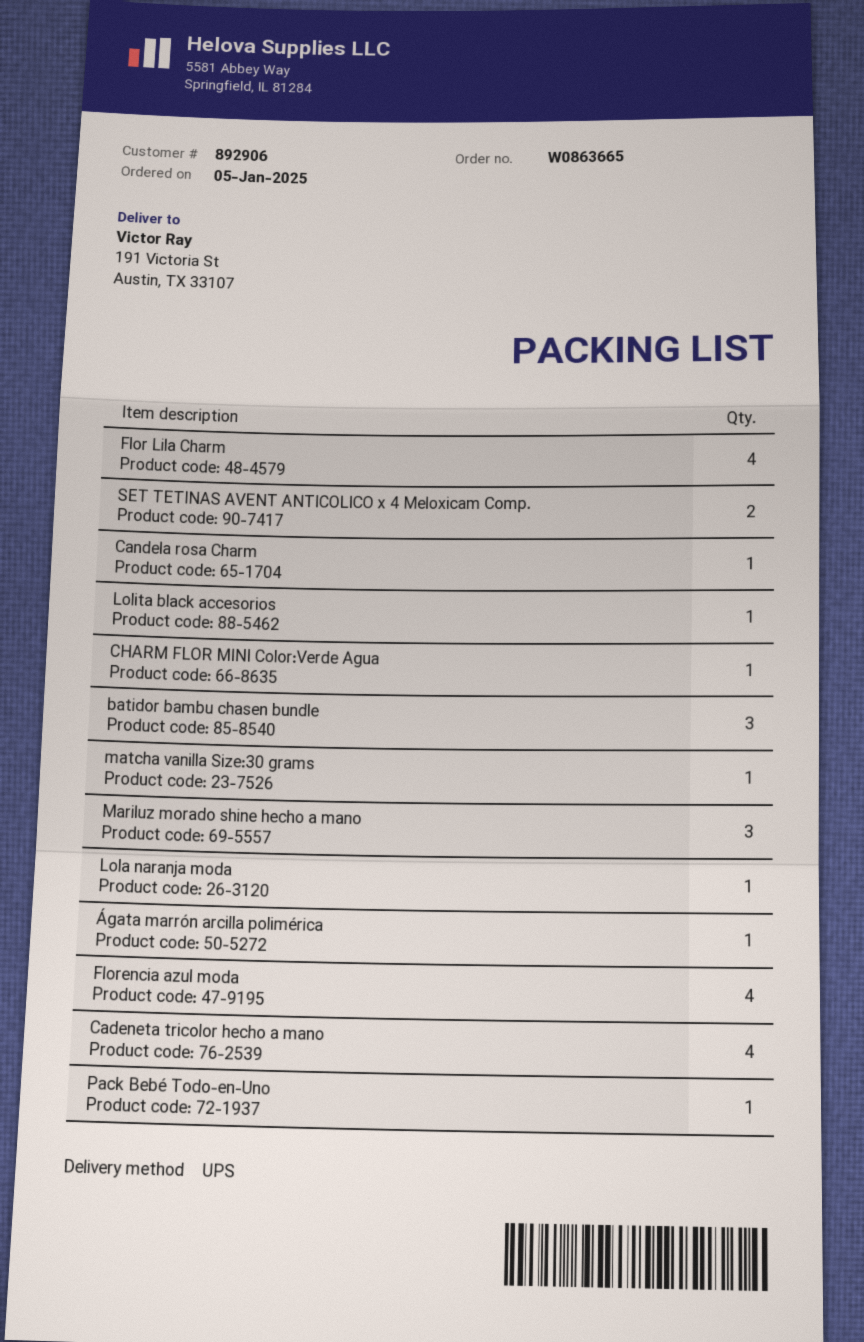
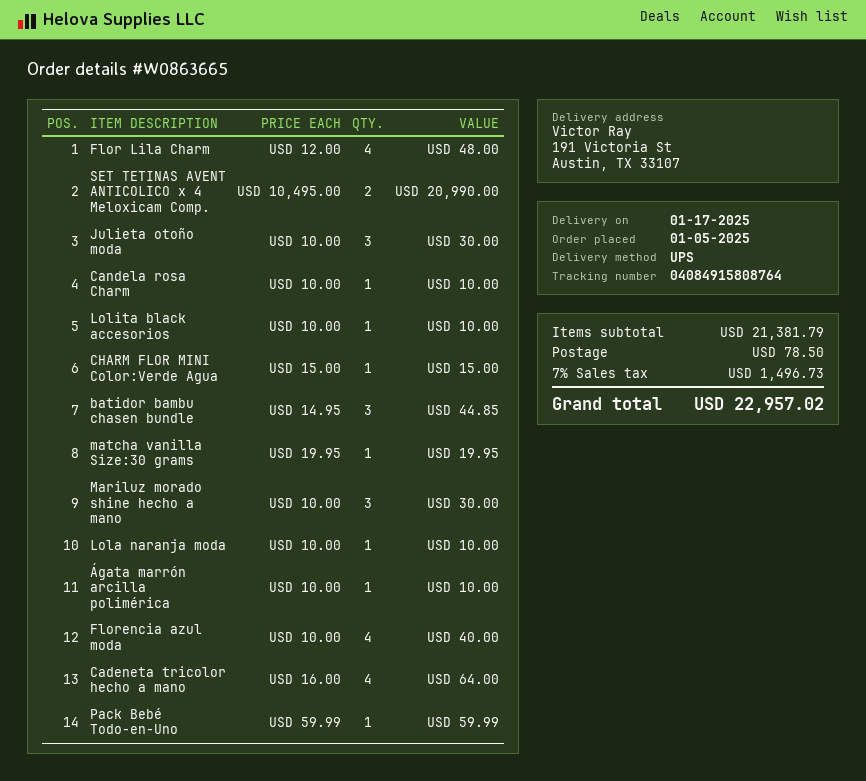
Julieta otoño moda: none -> 3

